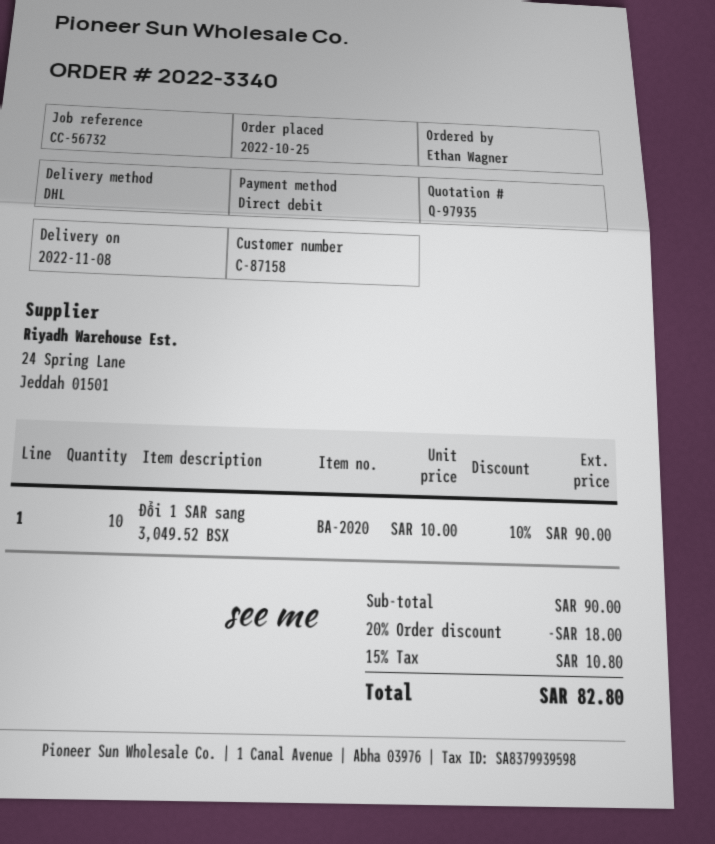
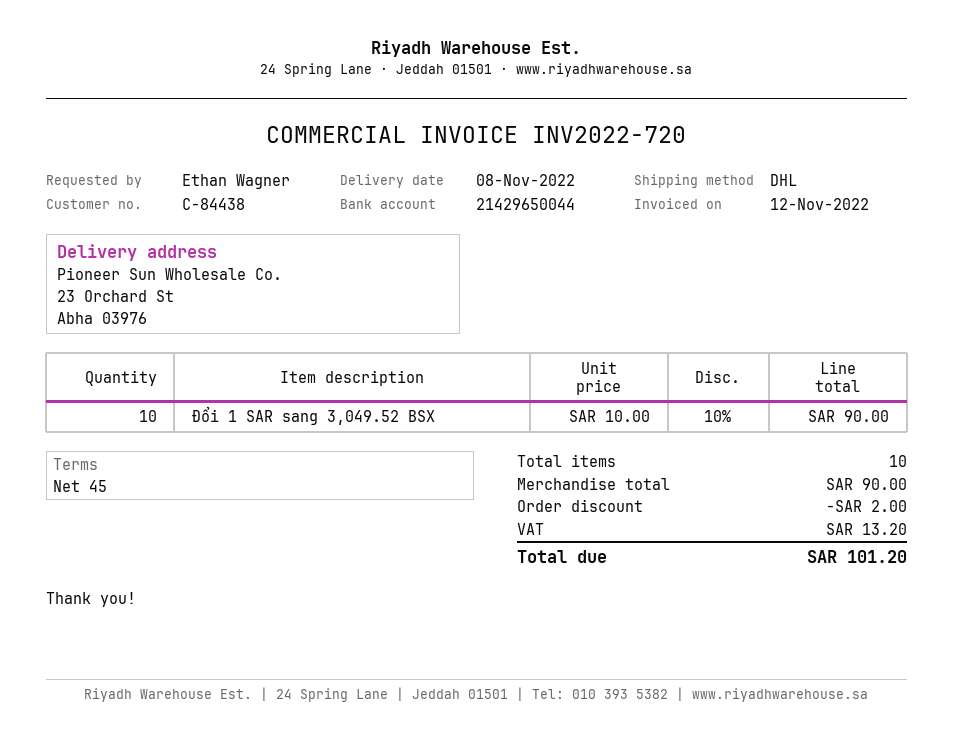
customer number: C-87158 -> C-84438
discount: 18.00 -> 2.00
tax: 10.80 -> 13.20
total: 82.80 -> 101.20

